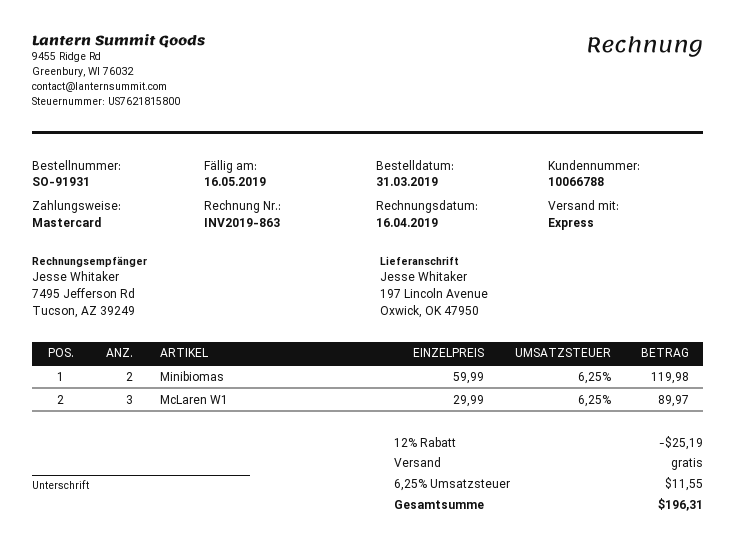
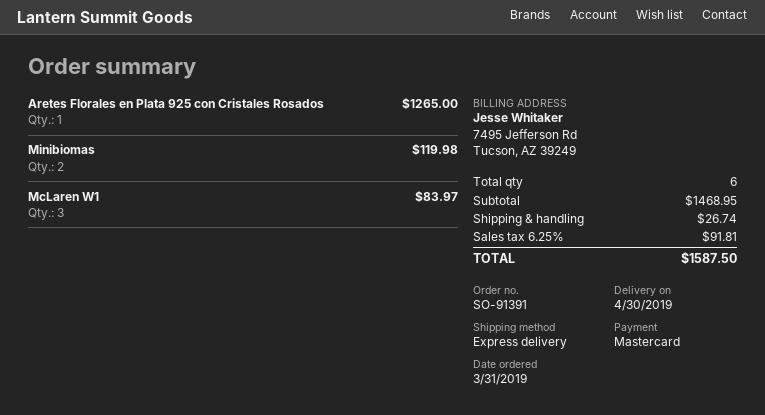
order number: SO-91931 -> SO-91391
McLaren W1: 3 for 89.97 -> 3 for 83.97
Aretes Florales en Plata 925 con Cristales Rosados: none -> 1 for 1265.00
discount: 12% = 25.19 -> none
shipping: 0.00 -> 26.74
tax: 6.25% = 11.55 -> 6.25% = 91.81
total: 196.31 -> 1587.50

